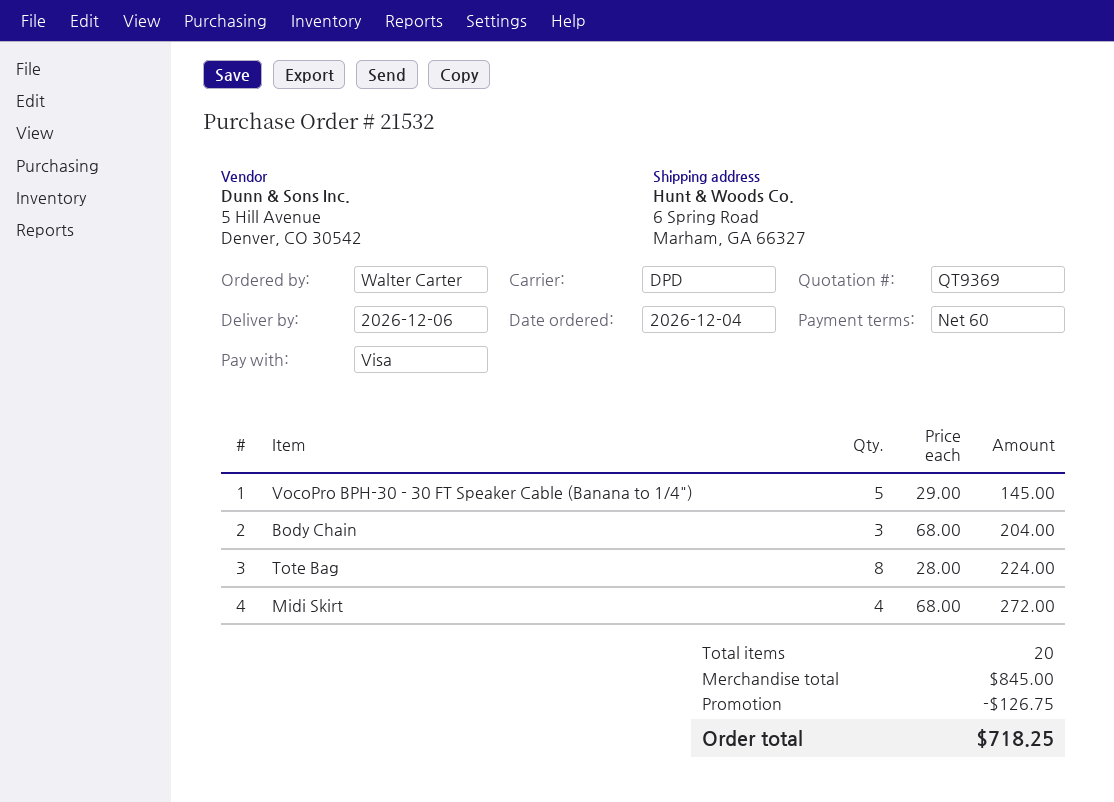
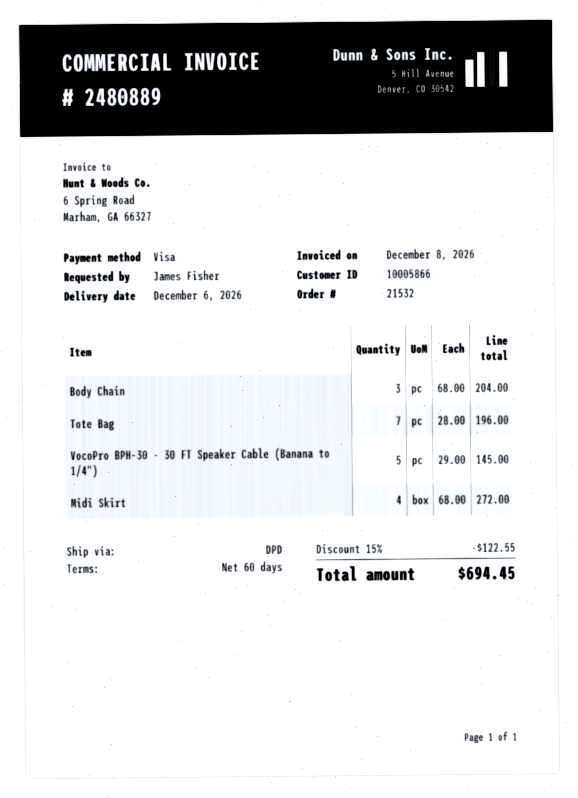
ordered by: Walter Carter -> James Fisher
Tote Bag: 8 x 28.00 = 224.00 -> 7 x 28.00 = 196.00
discount: 126.75 -> 122.55
total: 718.25 -> 694.45

